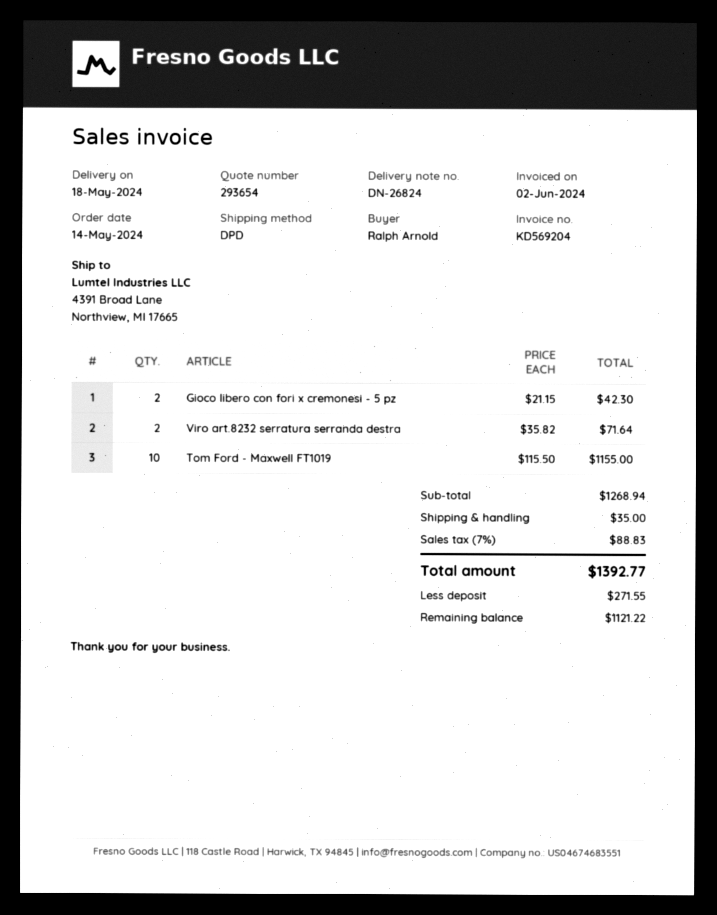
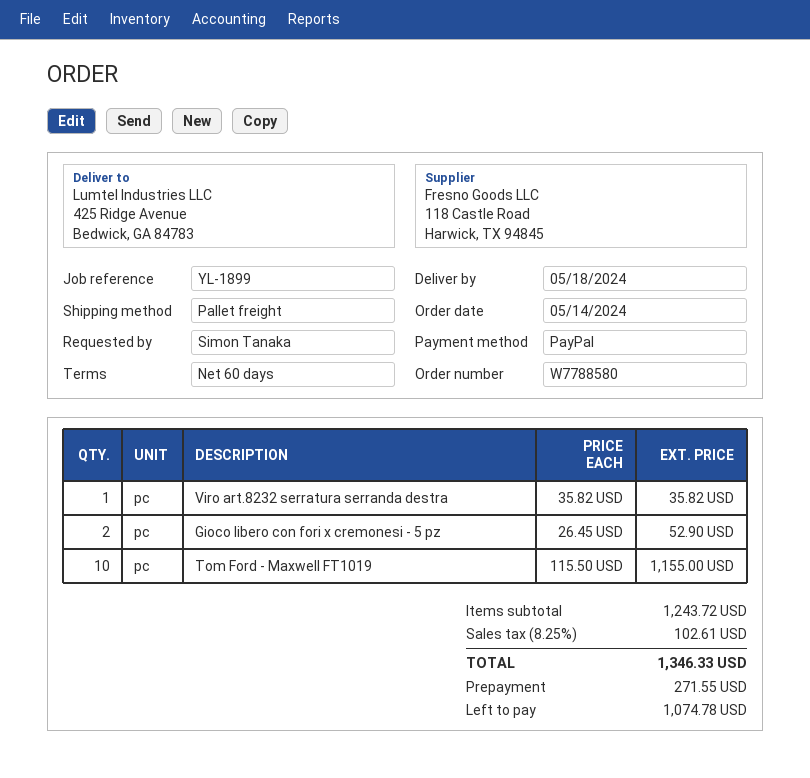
ordered by: Ralph Arnold -> Simon Tanaka
shipping method: DPD -> pallet freight
ship to: 4391 Broad Lane, Northview, MI 17665 -> 425 Ridge Avenue, Bedwick, GA 84783
Gioco libero con fori x cremonesi - 5 pz: 2 x 21.15 = 42.30 -> 2 x 26.45 = 52.90
Viro art.8232 serratura serranda destra: 2 x 35.82 = 71.64 -> 1 x 35.82 = 35.82
subtotal: 1268.94 -> 1243.72
shipping: 35.00 -> none
tax: 7% = 88.83 -> 8.25% = 102.61
total: 1392.77 -> 1346.33
balance: 1121.22 -> 1074.78

